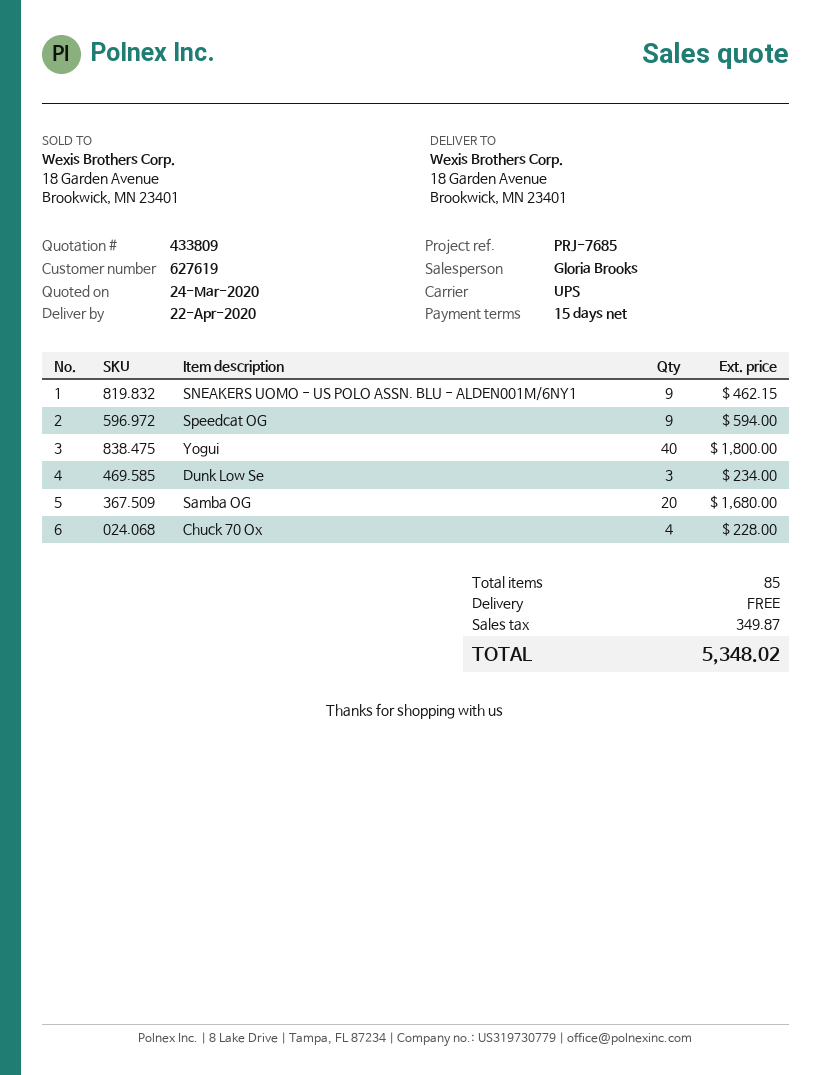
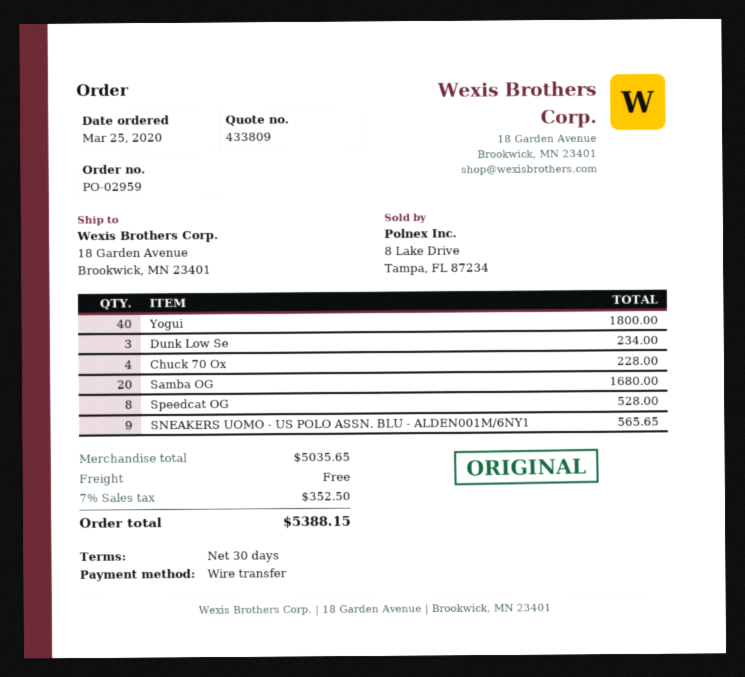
payment terms: 15 days -> 30 days
SNEAKERS UOMO - US POLO ASSN. BLU - ALDEN001M/6NY1: 9 for 462.15 -> 9 for 565.65
Speedcat OG: 9 for 594.00 -> 8 for 528.00
tax: 349.87 -> 352.50
total: 5348.02 -> 5388.15

